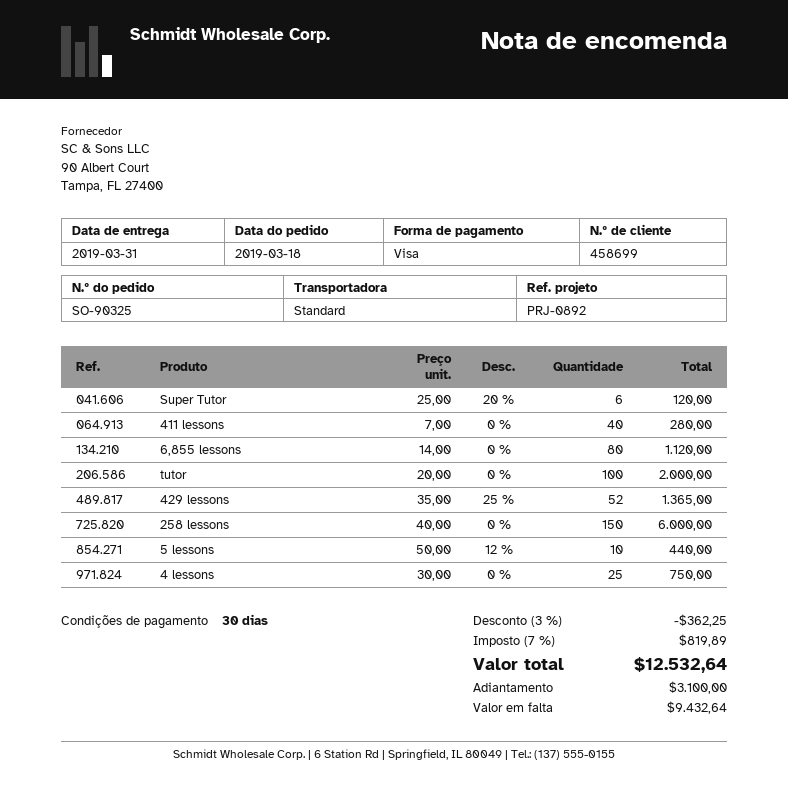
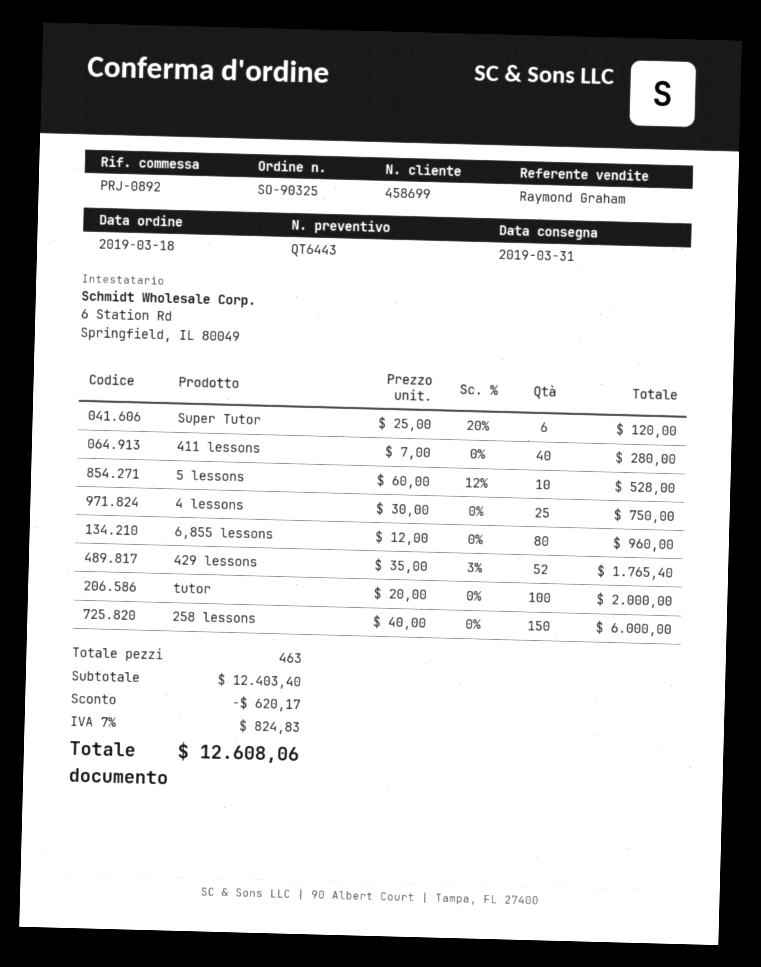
6,855 lessons: 80 x 14.00 = 1120.00 -> 80 x 12.00 = 960.00
429 lessons: 52 x 35.00 - 25% = 1365.00 -> 52 x 35.00 - 3% = 1765.40
5 lessons: 10 x 50.00 - 12% = 440.00 -> 10 x 60.00 - 12% = 528.00
discount: 362.25 -> 620.17
tax: 7% = 819.89 -> 7% = 824.83
total: 12532.64 -> 12608.06

